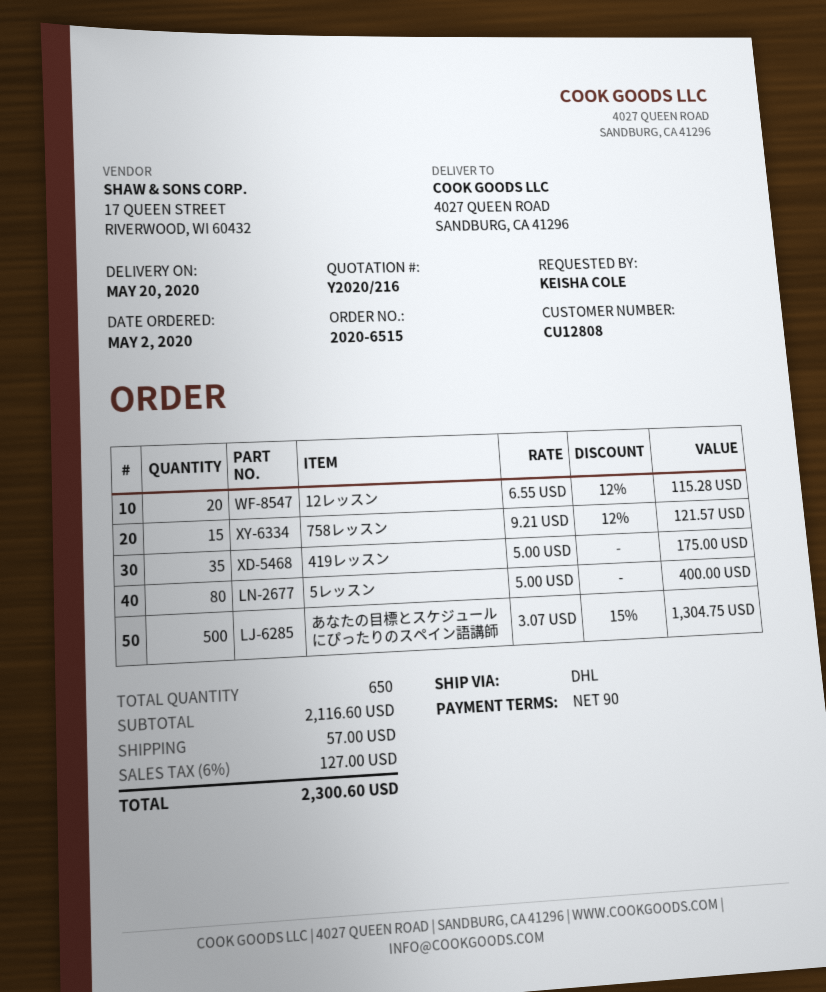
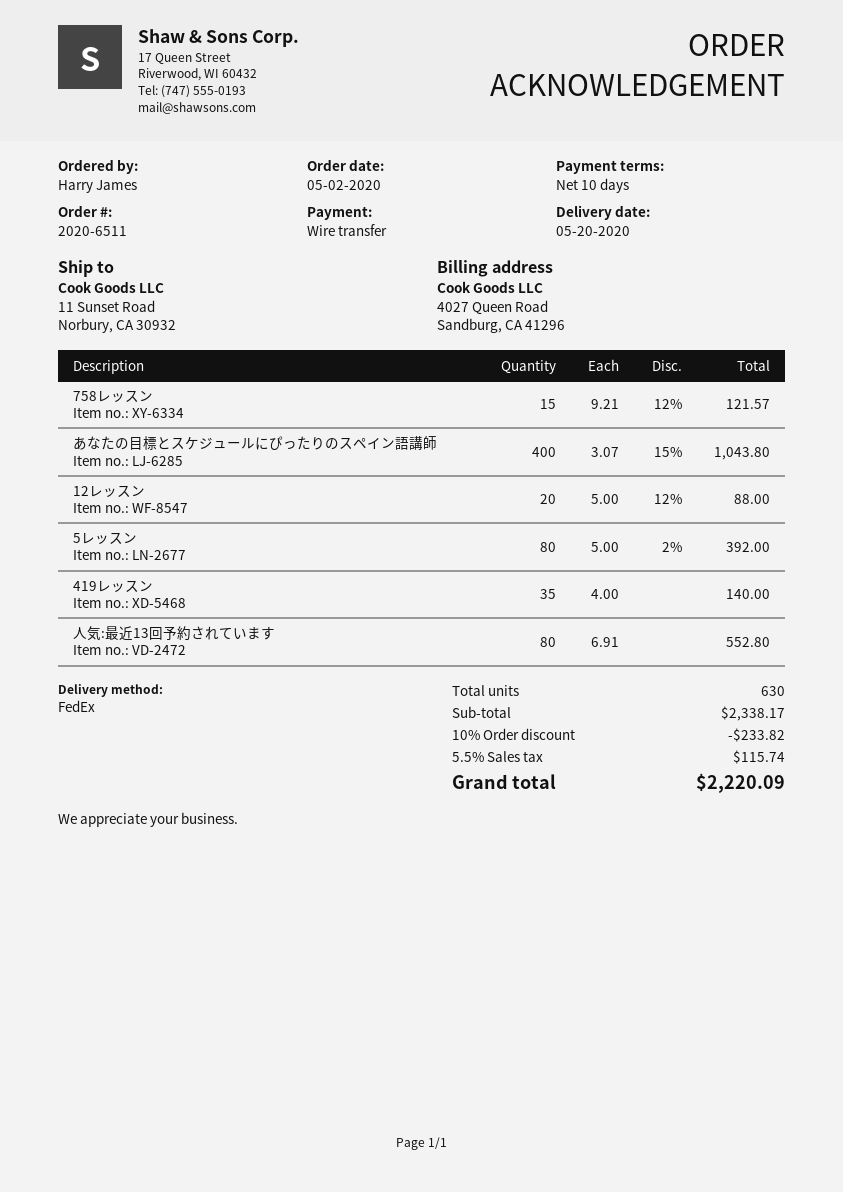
order number: 2020-6515 -> 2020-6511
payment terms: 90 days -> 10 days
ordered by: KEISHA COLE -> Harry James
shipping method: DHL -> FedEx
ship to: 4027 QUEEN ROAD, SANDBURG, CA 41296 -> 11 Sunset Road, Norbury, CA 30932
12レッスン: 20 x 6.55 - 12% = 115.28 -> 20 x 5.00 - 12% = 88.00
419レッスン: 35 x 5.00 = 175.00 -> 35 x 4.00 = 140.00
5レッスン: 80 x 5.00 = 400.00 -> 80 x 5.00 - 2% = 392.00
あなたの目標とスケジュールにぴったりのスペイン語講師: 500 x 3.07 - 15% = 1304.75 -> 400 x 3.07 - 15% = 1043.80
人気:最近13回予約されています: none -> 80 x 6.91 = 552.80
total quantity: 650 -> 630
subtotal: 2116.60 -> 2338.17
discount: none -> 10% = 233.82
shipping: 57.00 -> none
tax: 6% = 127.00 -> 5.5% = 115.74
total: 2300.60 -> 2220.09

